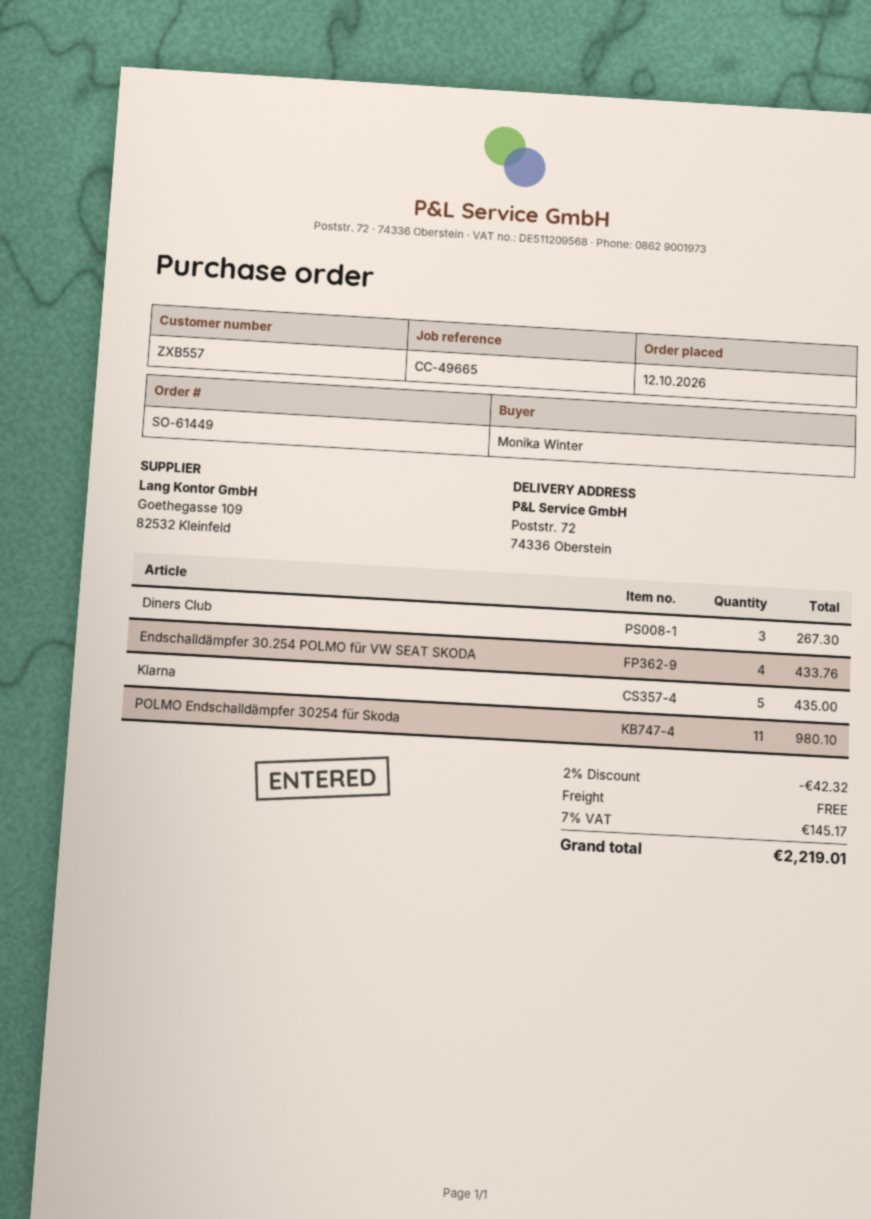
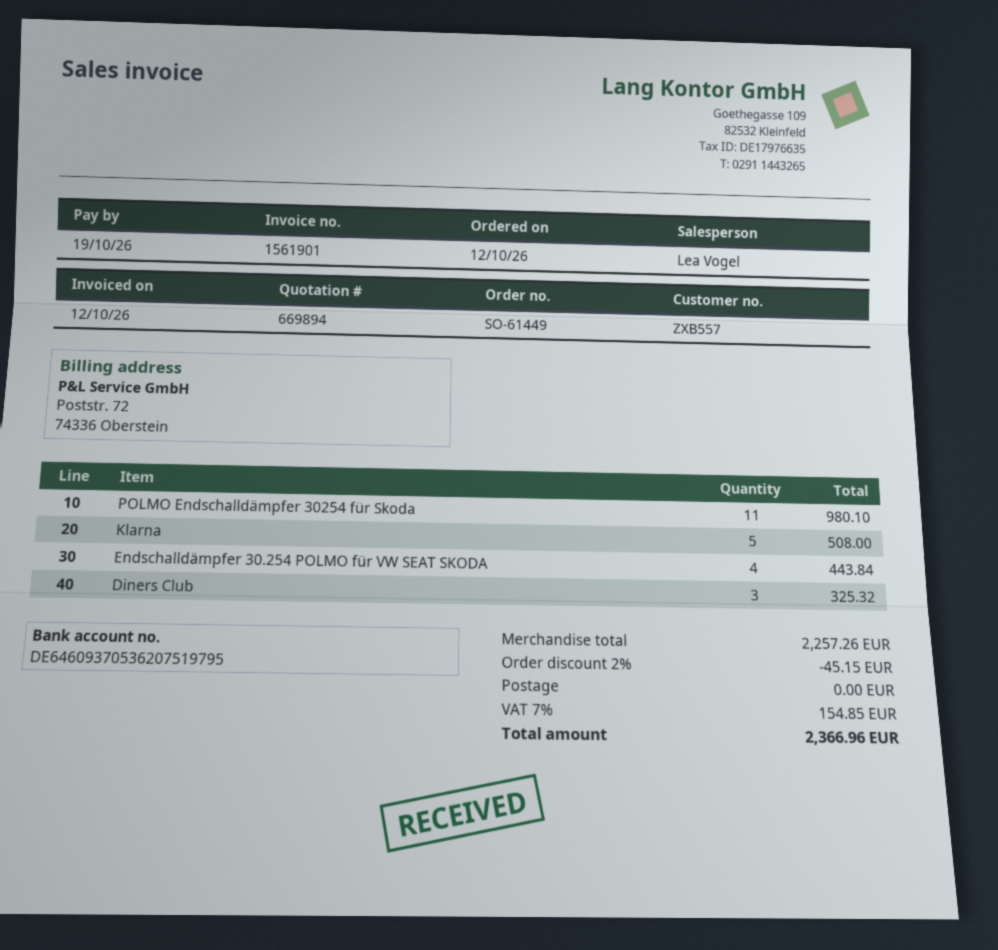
Diners Club: 3 for 267.30 -> 3 for 325.32
Endschalldämpfer 30.254 POLMO für VW SEAT SKODA: 4 for 433.76 -> 4 for 443.84
Klarna: 5 for 435.00 -> 5 for 508.00
discount: 2% = 42.32 -> 2% = 45.15
tax: 7% = 145.17 -> 7% = 154.85
total: 2219.01 -> 2366.96

